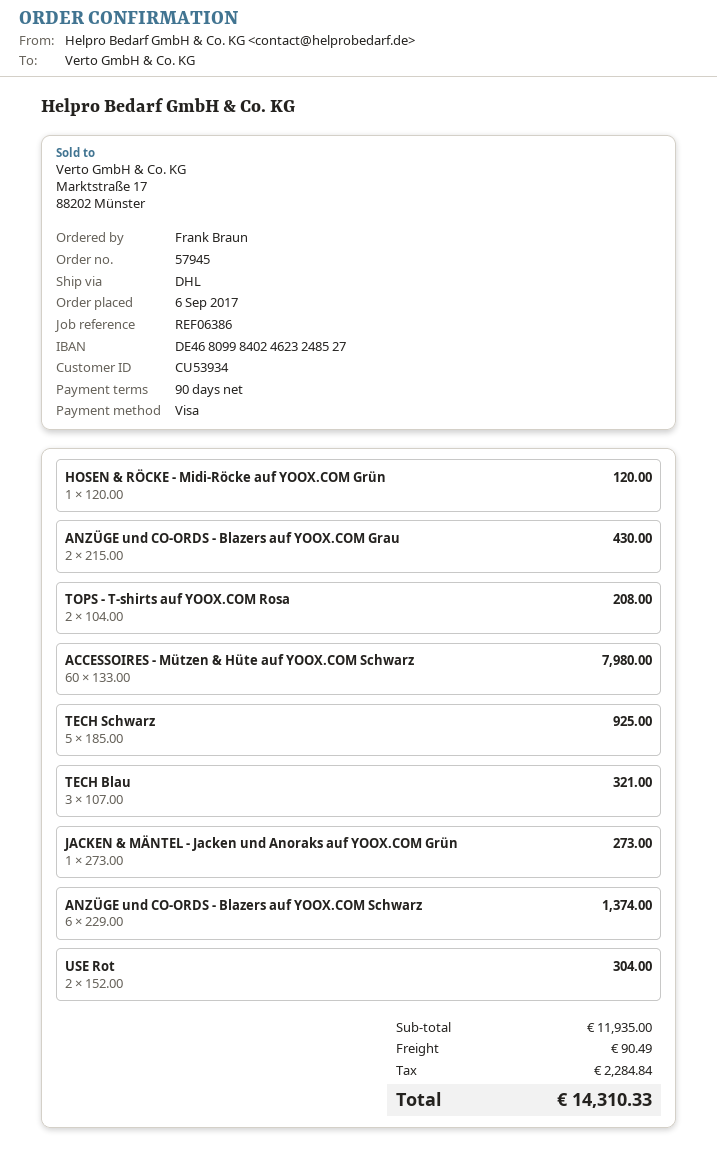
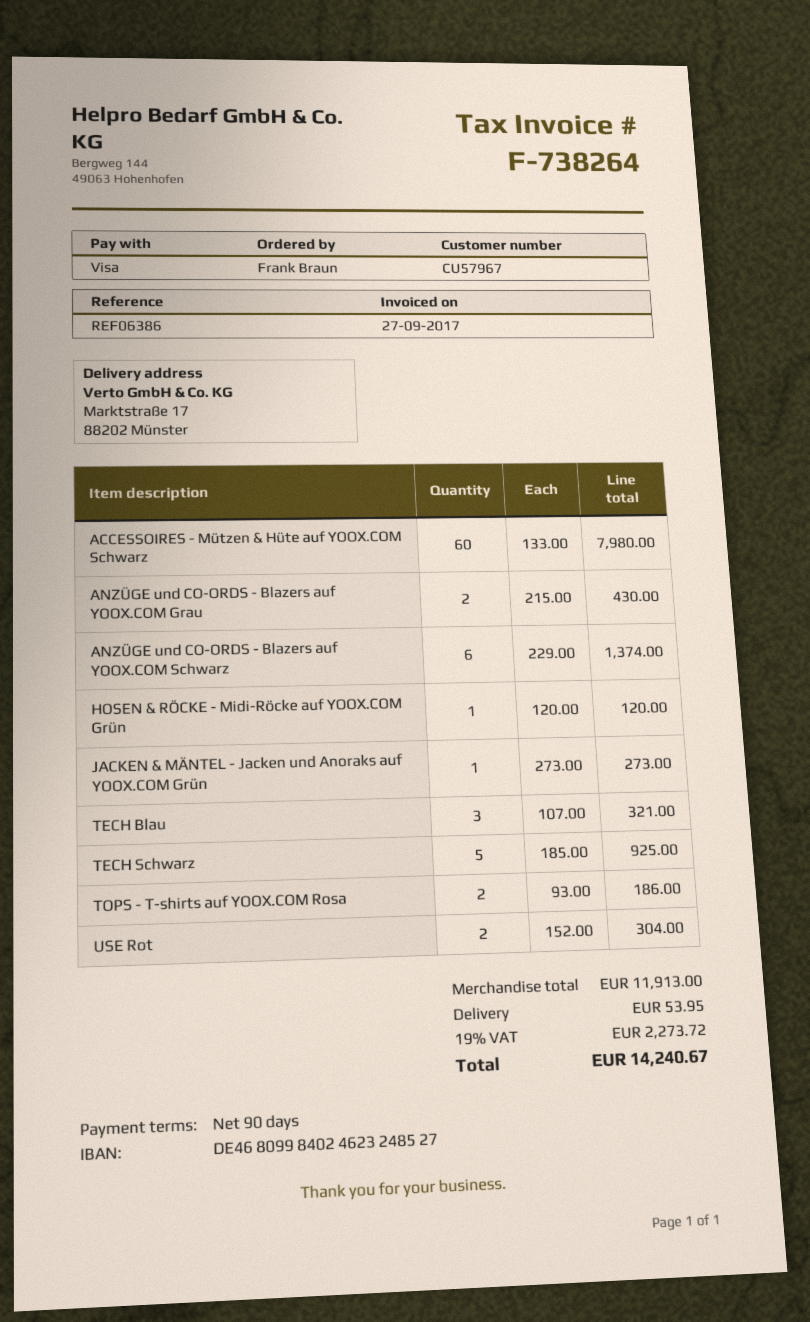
customer number: CU53934 -> CU57967
TOPS - T-shirts auf YOOX.COM Rosa: 2 x 104.00 = 208.00 -> 2 x 93.00 = 186.00
subtotal: 11935.00 -> 11913.00
shipping: 90.49 -> 53.95
tax: 2284.84 -> 2273.72
total: 14310.33 -> 14240.67

